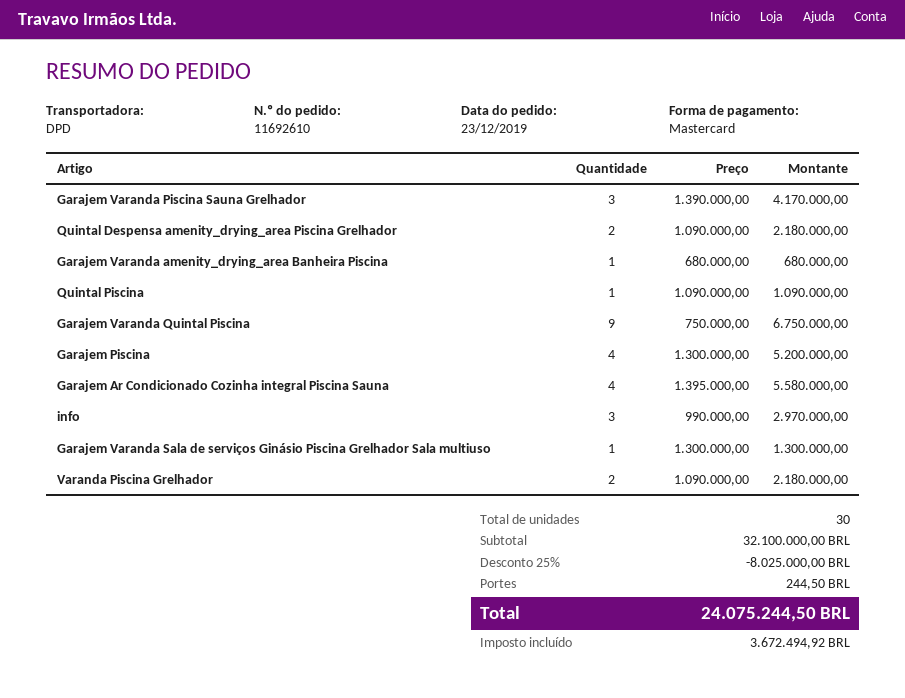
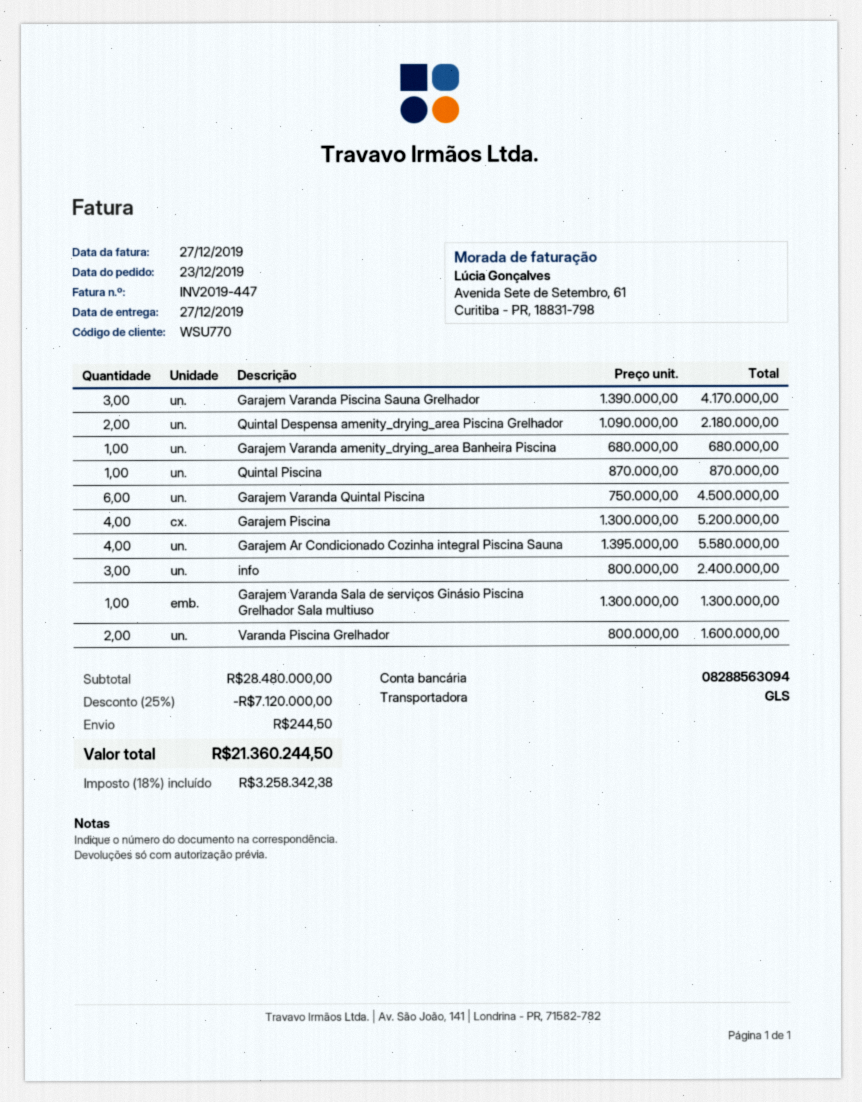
shipping method: DPD -> GLS
Quintal Piscina: 1 x 1090000.00 = 1090000.00 -> 1 x 870000.00 = 870000.00
Garajem Varanda Quintal Piscina: 9 x 750000.00 = 6750000.00 -> 6 x 750000.00 = 4500000.00
info: 3 x 990000.00 = 2970000.00 -> 3 x 800000.00 = 2400000.00
Varanda Piscina Grelhador: 2 x 1090000.00 = 2180000.00 -> 2 x 800000.00 = 1600000.00
subtotal: 32100000.00 -> 28480000.00
discount: 25% = 8025000.00 -> 25% = 7120000.00
tax: 3672494.92 -> 3258342.38
total: 24075244.50 -> 21360244.50

